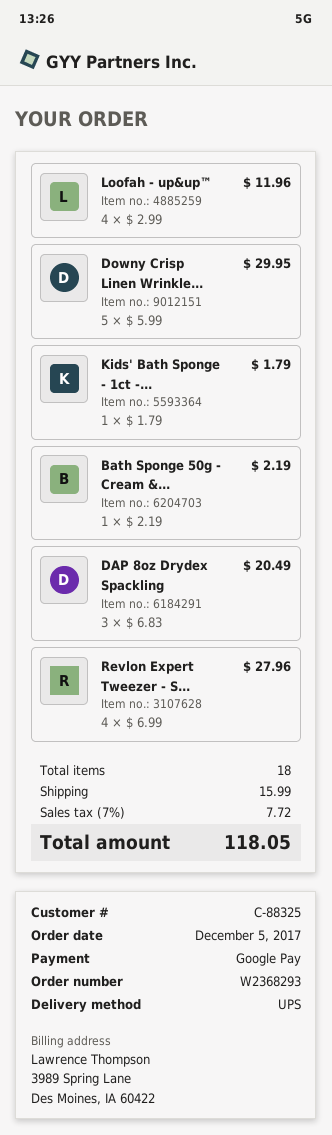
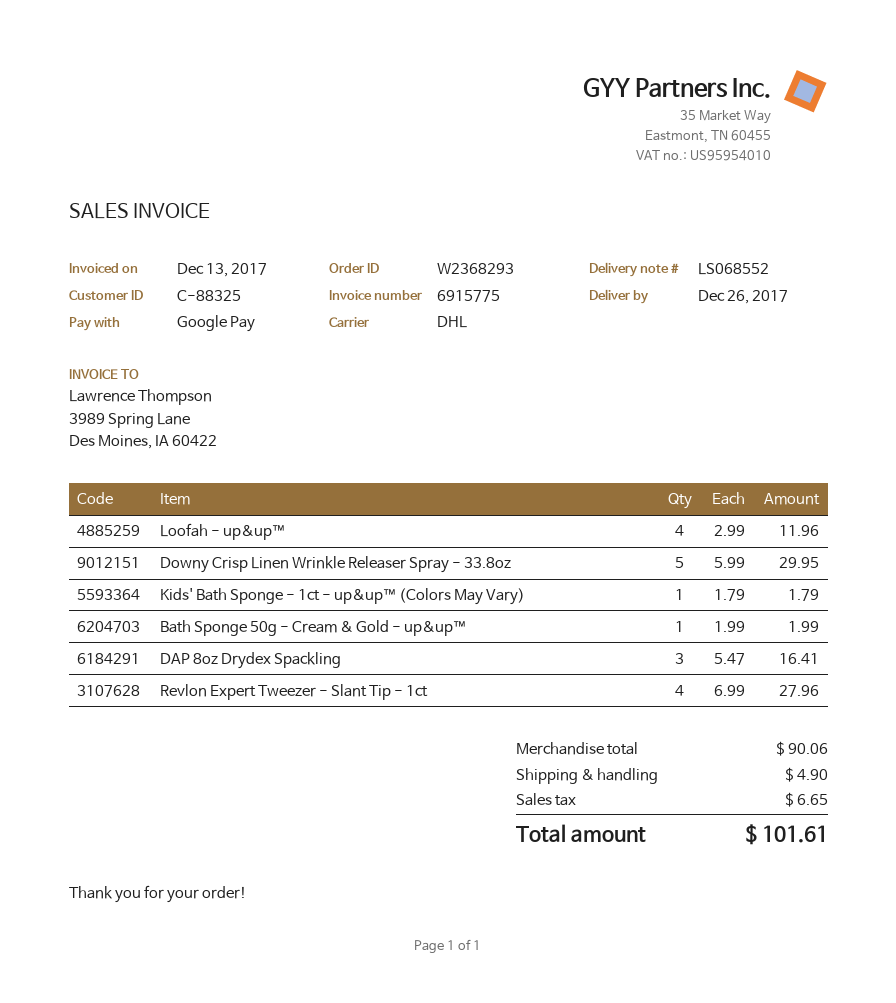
shipping method: UPS -> DHL
Bath Sponge 50g - Cream &...: 1 x 2.19 = 2.19 -> 1 x 1.99 = 1.99
DAP 8oz Drydex Spackling: 3 x 6.83 = 20.49 -> 3 x 5.47 = 16.41
shipping: 15.99 -> 4.90
tax: 7.72 -> 6.65
total: 118.05 -> 101.61

